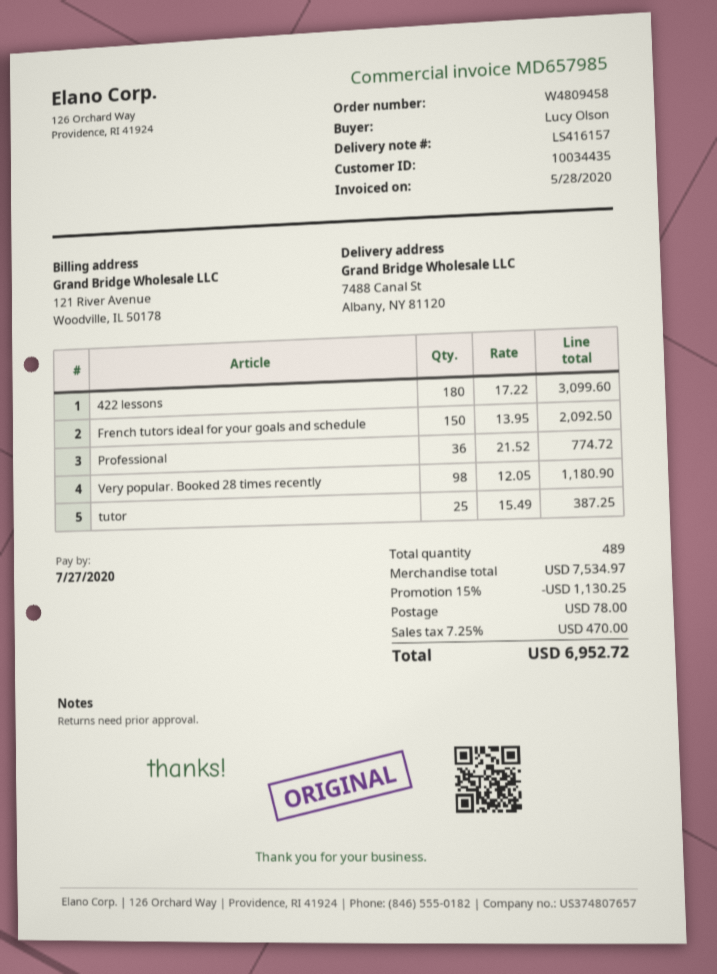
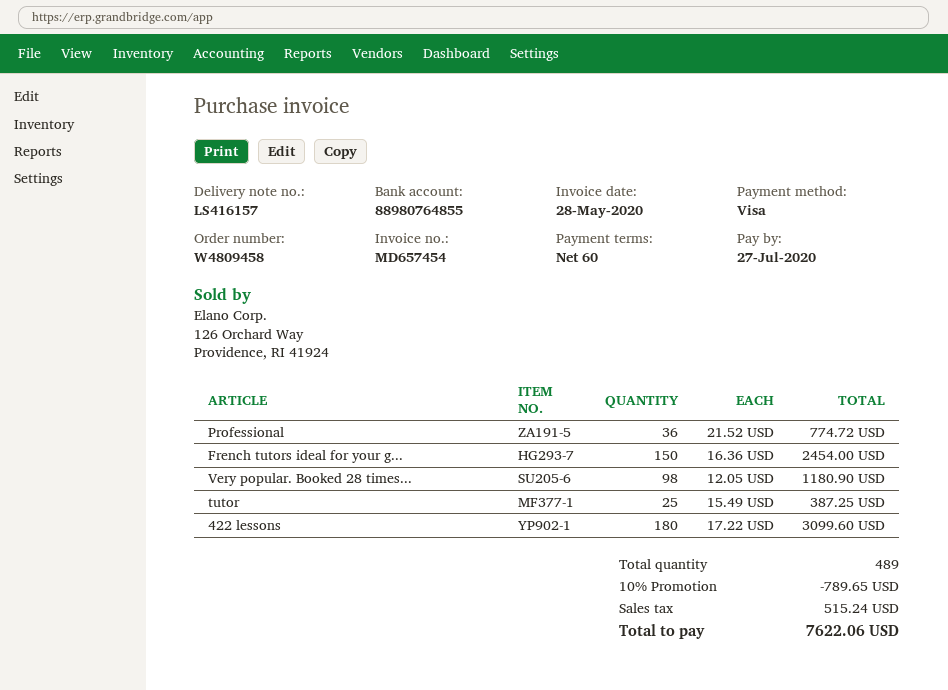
invoice number: MD657985 -> MD657454
French tutors ideal for your goals and schedule: 150 x 13.95 = 2092.50 -> 150 x 16.36 = 2454.00
discount: 15% = 1130.25 -> 10% = 789.65
shipping: 78.00 -> none
tax: 470.00 -> 515.24
total: 6952.72 -> 7622.06

